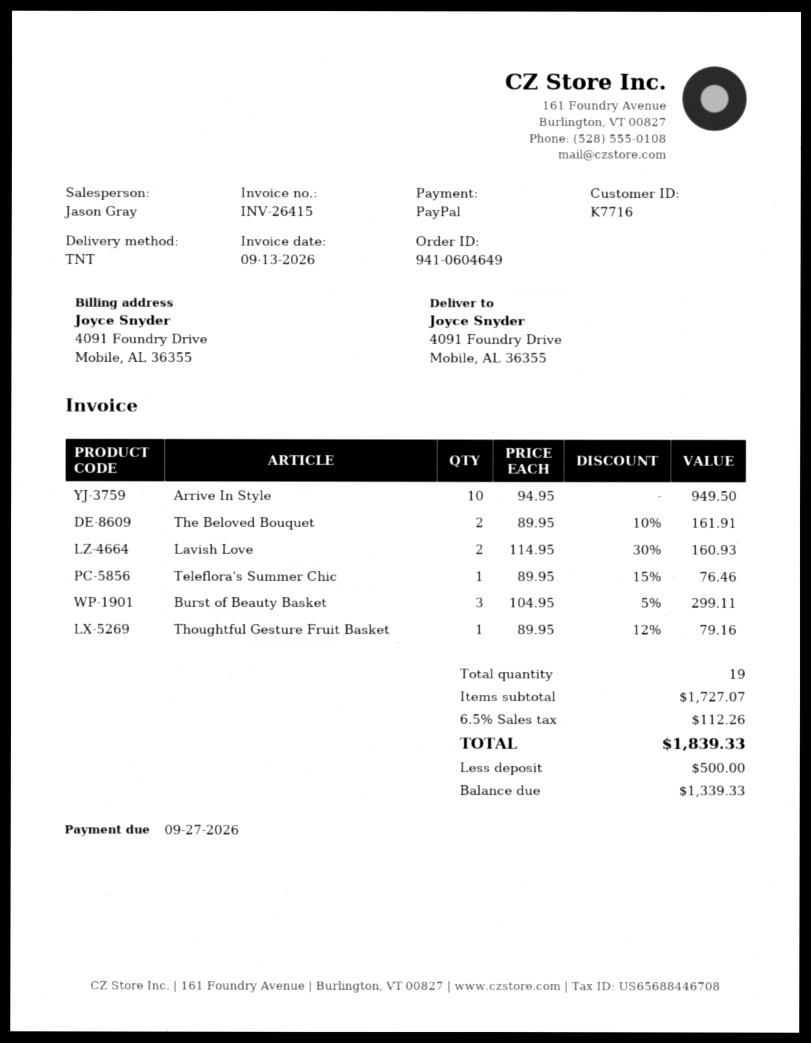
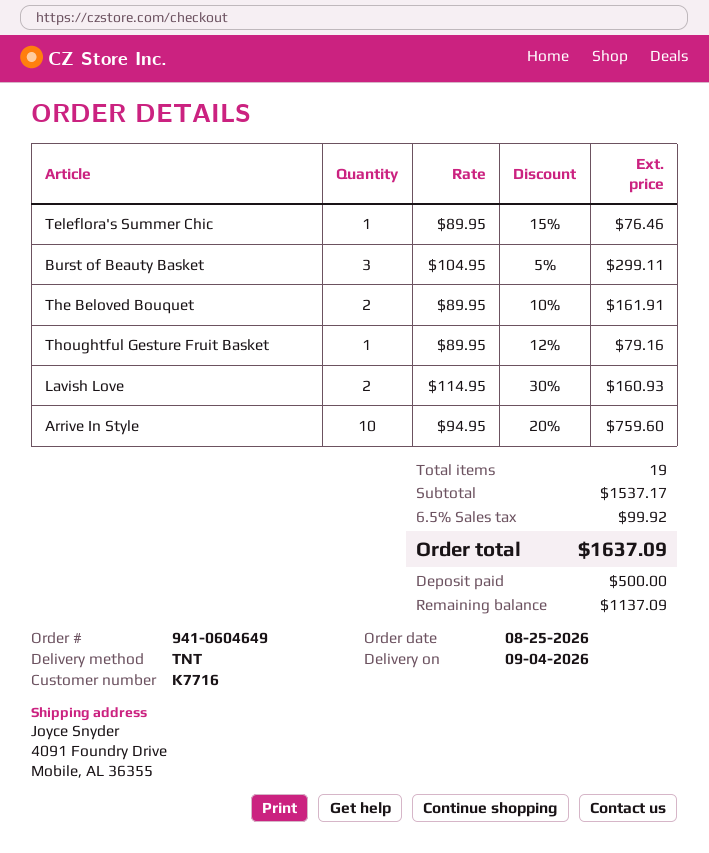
Arrive In Style: 10 x 94.95 = 949.50 -> 10 x 94.95 - 20% = 759.60
subtotal: 1727.07 -> 1537.17
tax: 6.5% = 112.26 -> 6.5% = 99.92
total: 1839.33 -> 1637.09
balance: 1339.33 -> 1137.09

